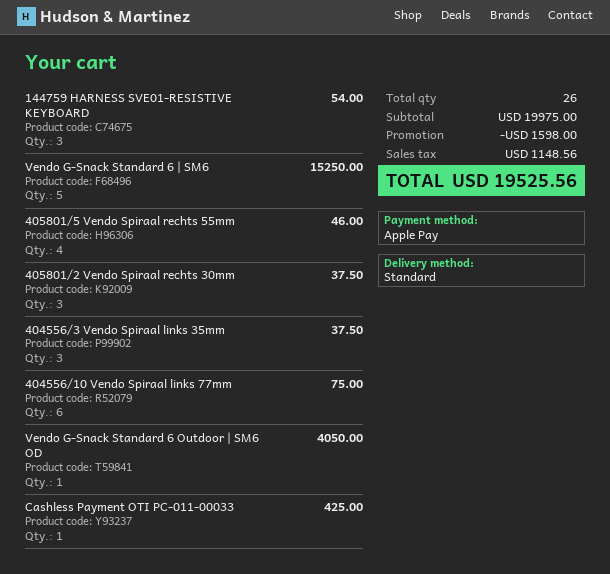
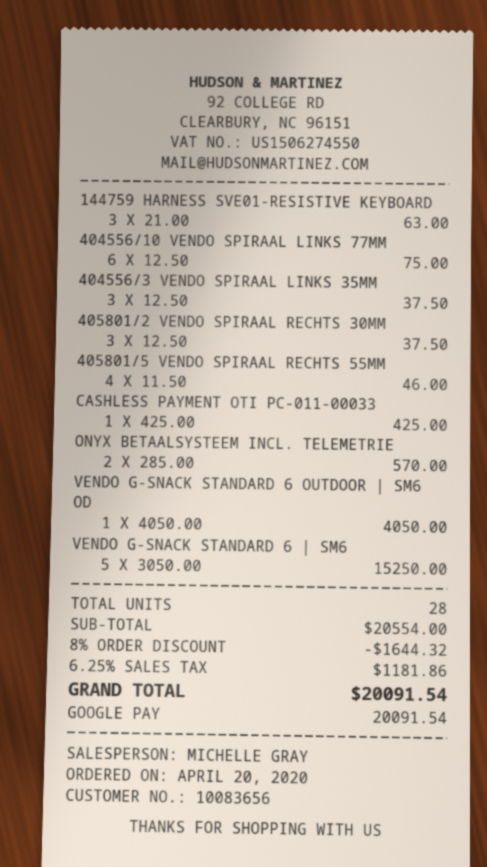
payment method: Apple Pay -> Google Pay
144759 HARNESS SVE01-RESISTIVE KEYBOARD: 3 for 54.00 -> 3 for 63.00
ONYX BETAALSYSTEEM INCL. TELEMETRIE: none -> 2 for 570.00
total quantity: 26 -> 28
subtotal: 19975.00 -> 20554.00
discount: 1598.00 -> 1644.32
tax: 1148.56 -> 1181.86
total: 19525.56 -> 20091.54

